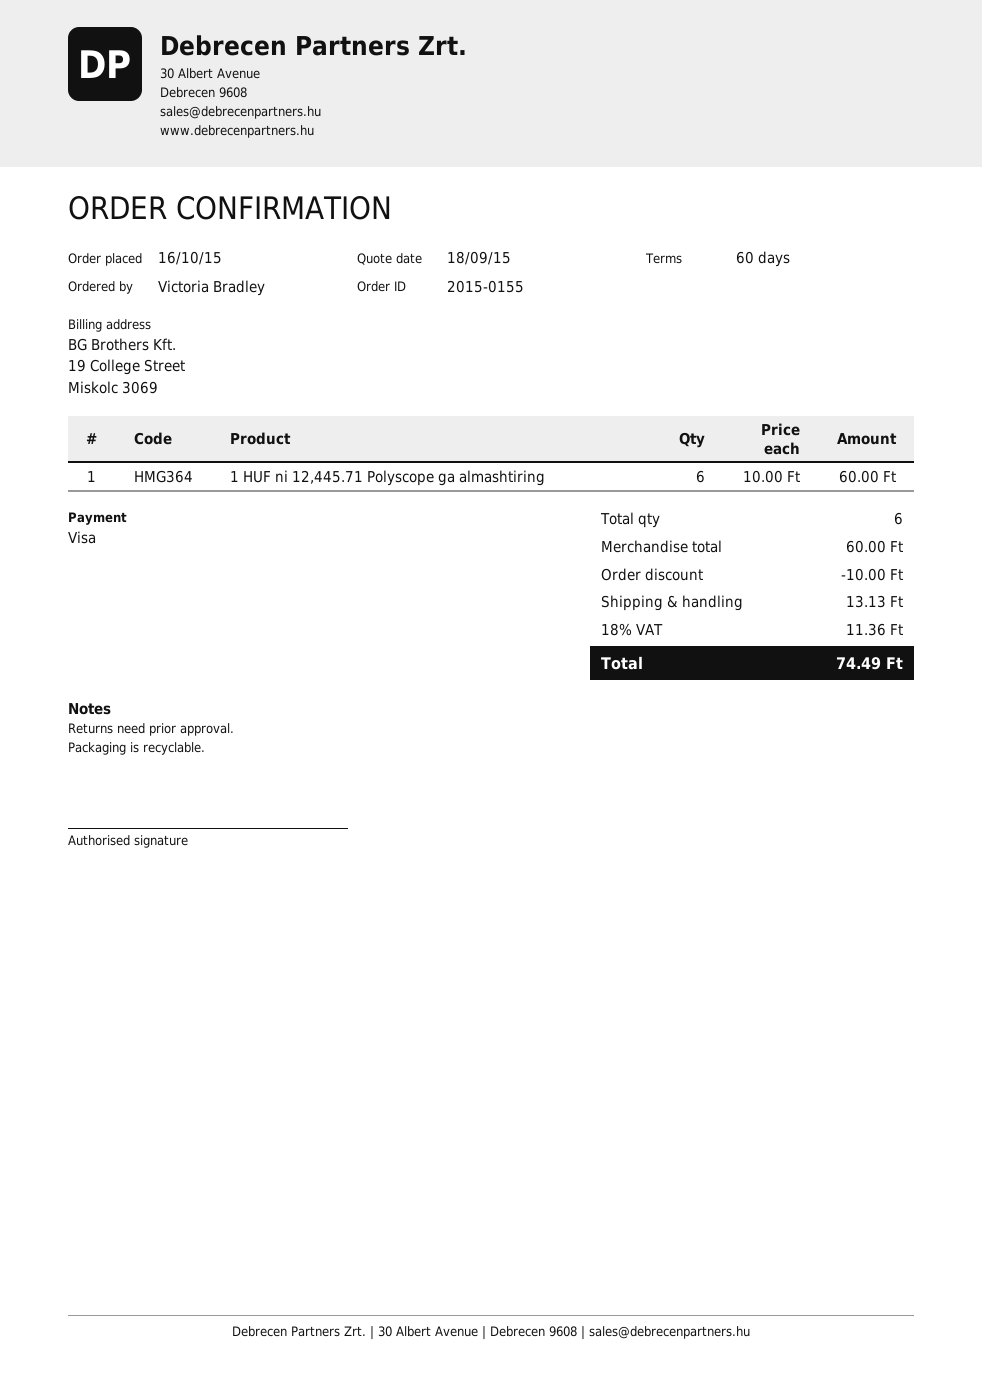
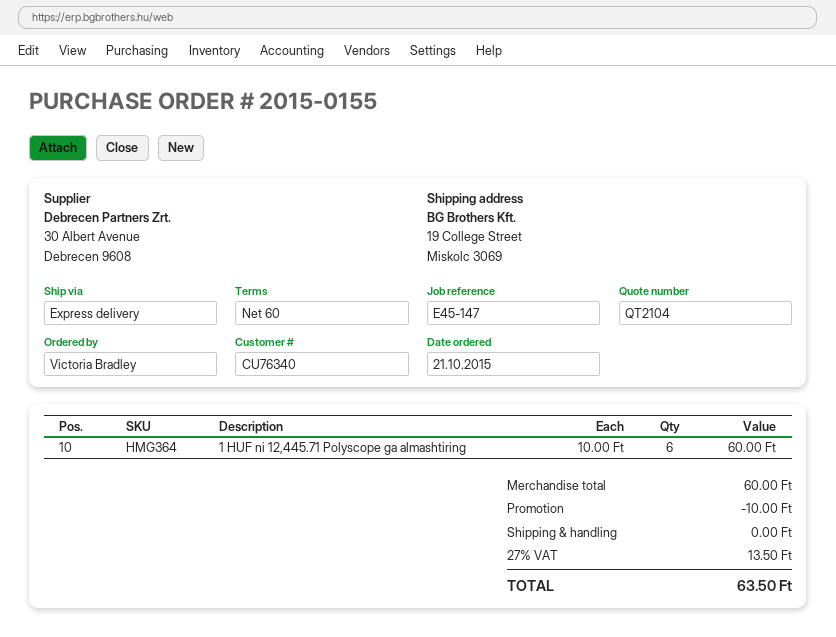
order date: 2015-10-16 -> 2015-10-21
shipping: 13.13 -> 0.00
tax: 18% = 11.36 -> 27% = 13.50
total: 74.49 -> 63.50

